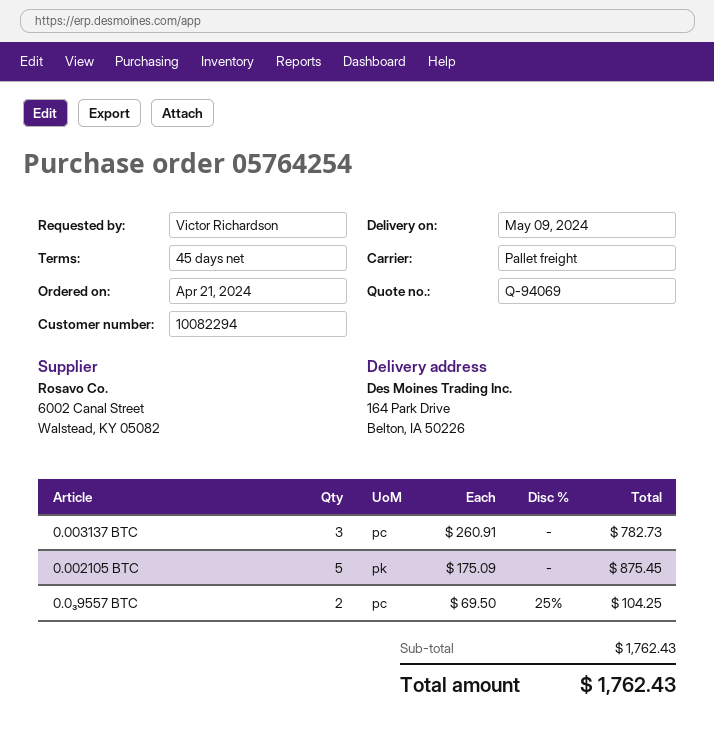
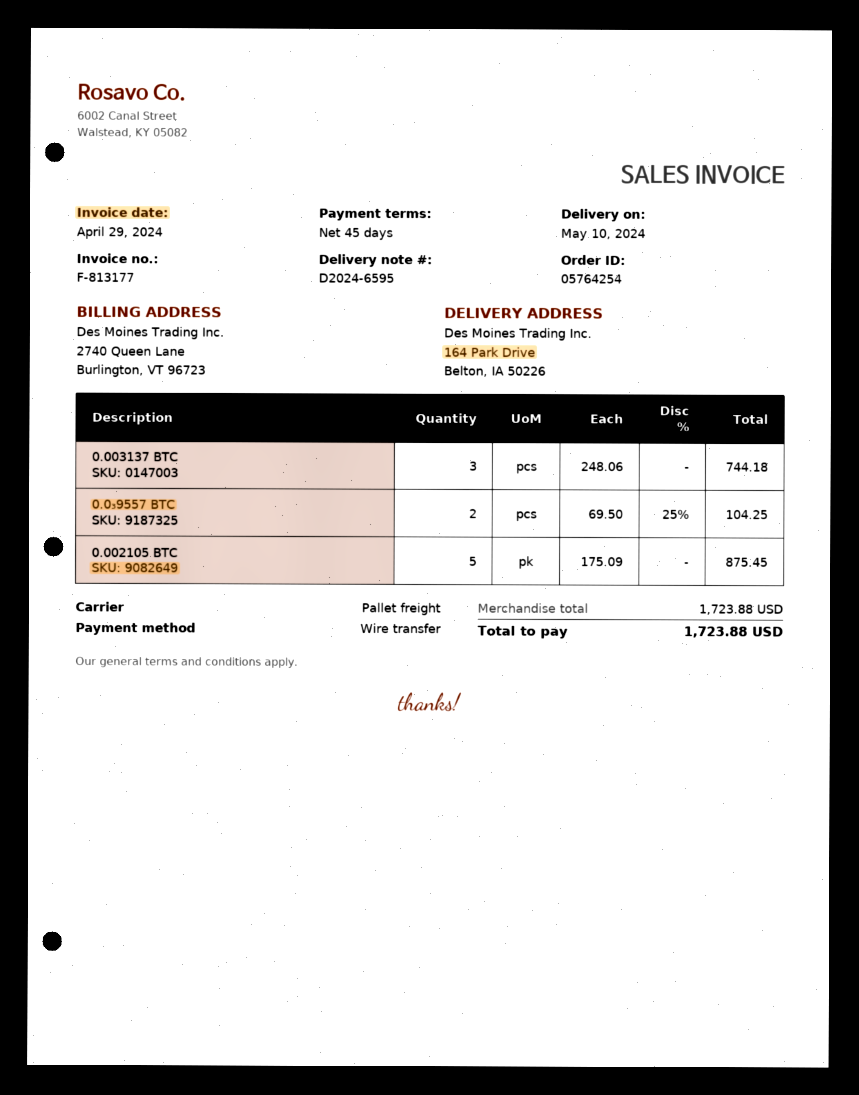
delivery date: 2024-05-09 -> 2024-05-10
0.003137 BTC: 3 x 260.91 = 782.73 -> 3 x 248.06 = 744.18
subtotal: 1762.43 -> 1723.88
total: 1762.43 -> 1723.88

